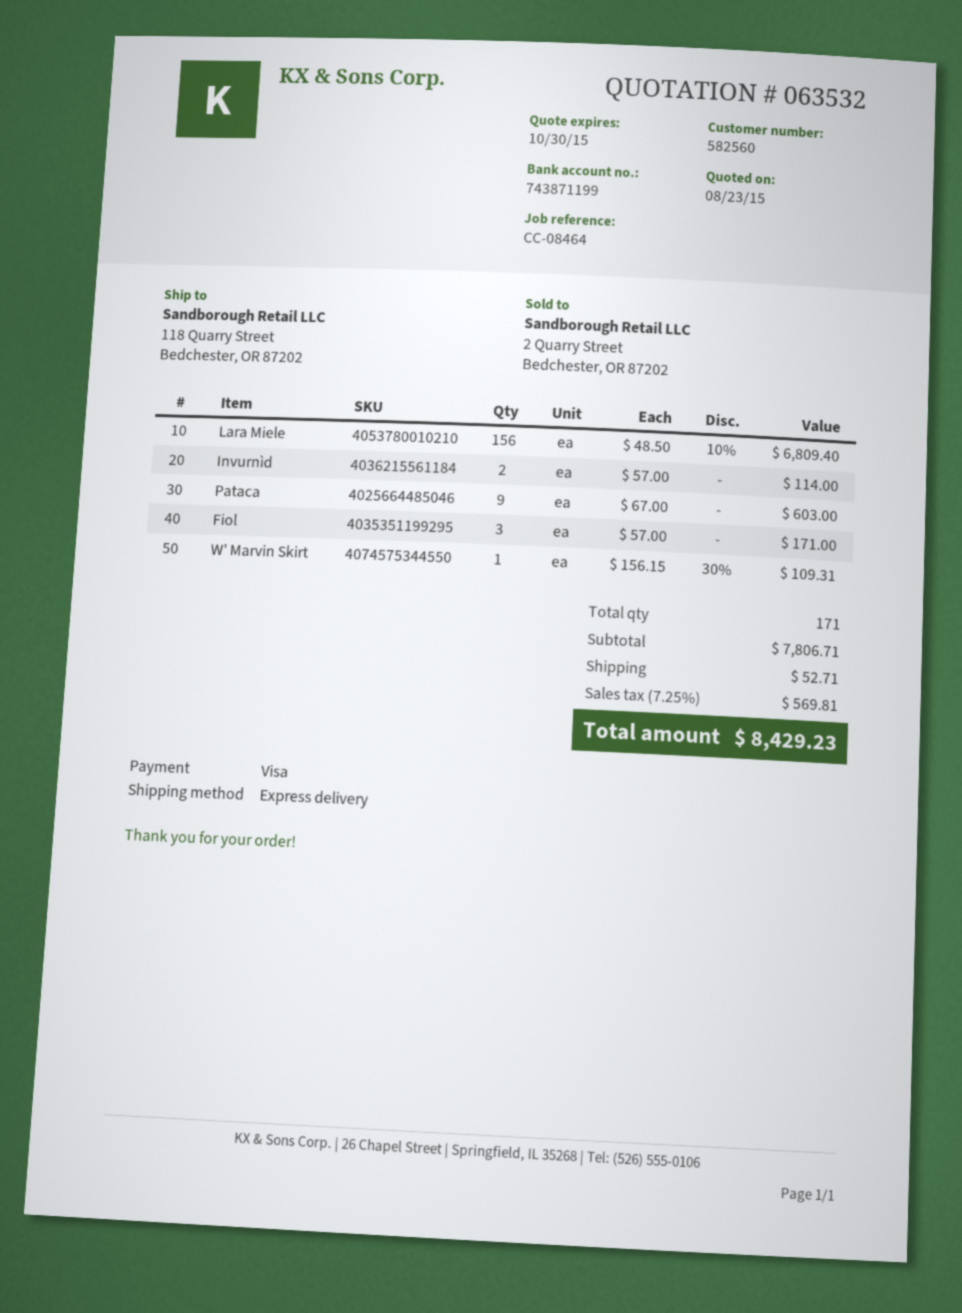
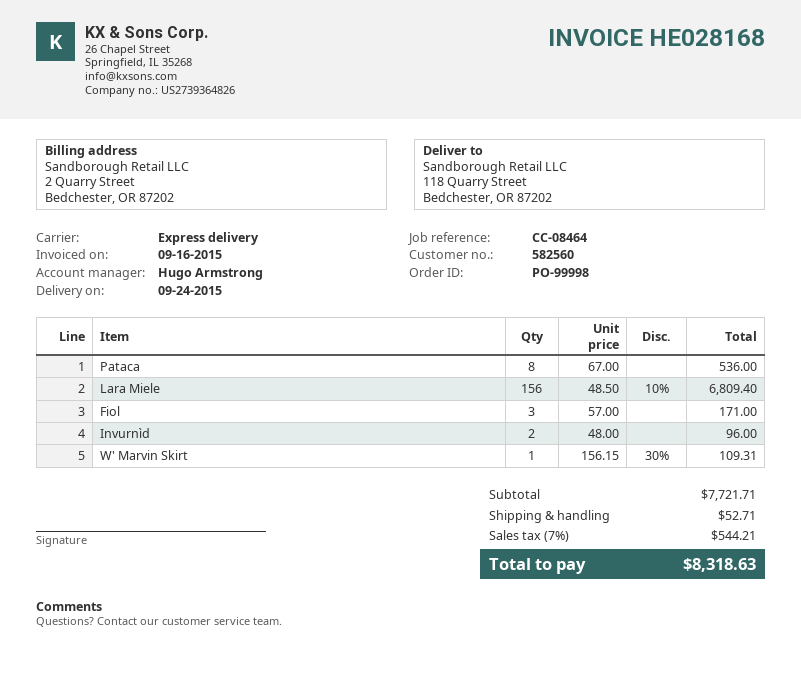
Invurnìd: 2 x 57.00 = 114.00 -> 2 x 48.00 = 96.00
Pataca: 9 x 67.00 = 603.00 -> 8 x 67.00 = 536.00
subtotal: 7806.71 -> 7721.71
tax: 7.25% = 569.81 -> 7% = 544.21
total: 8429.23 -> 8318.63

